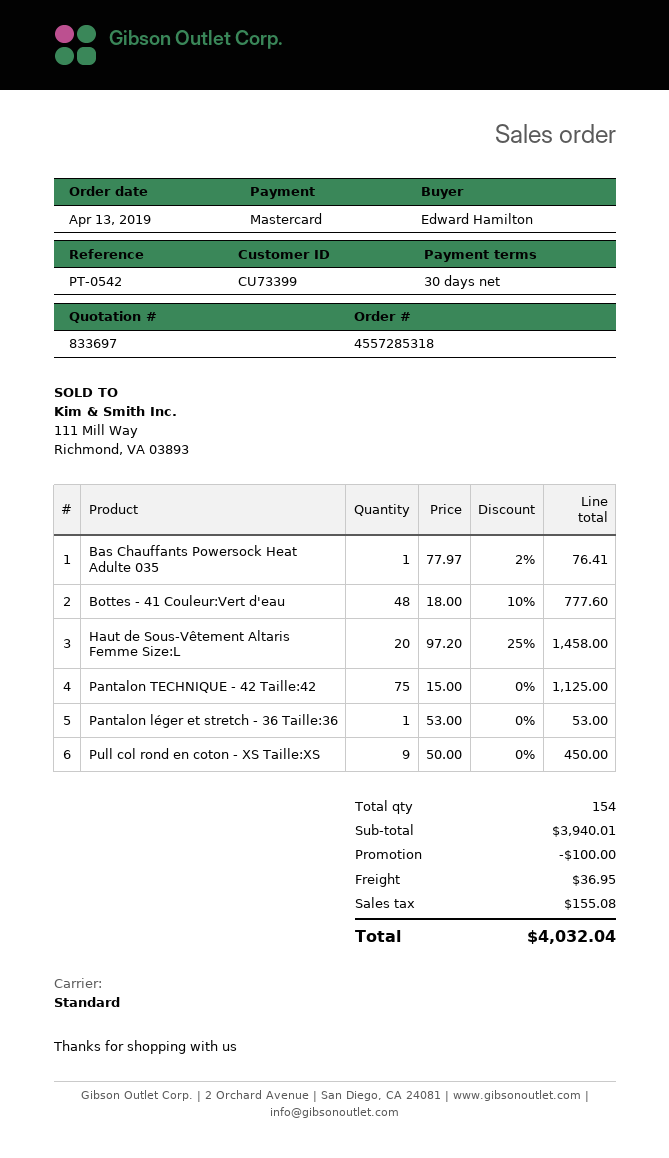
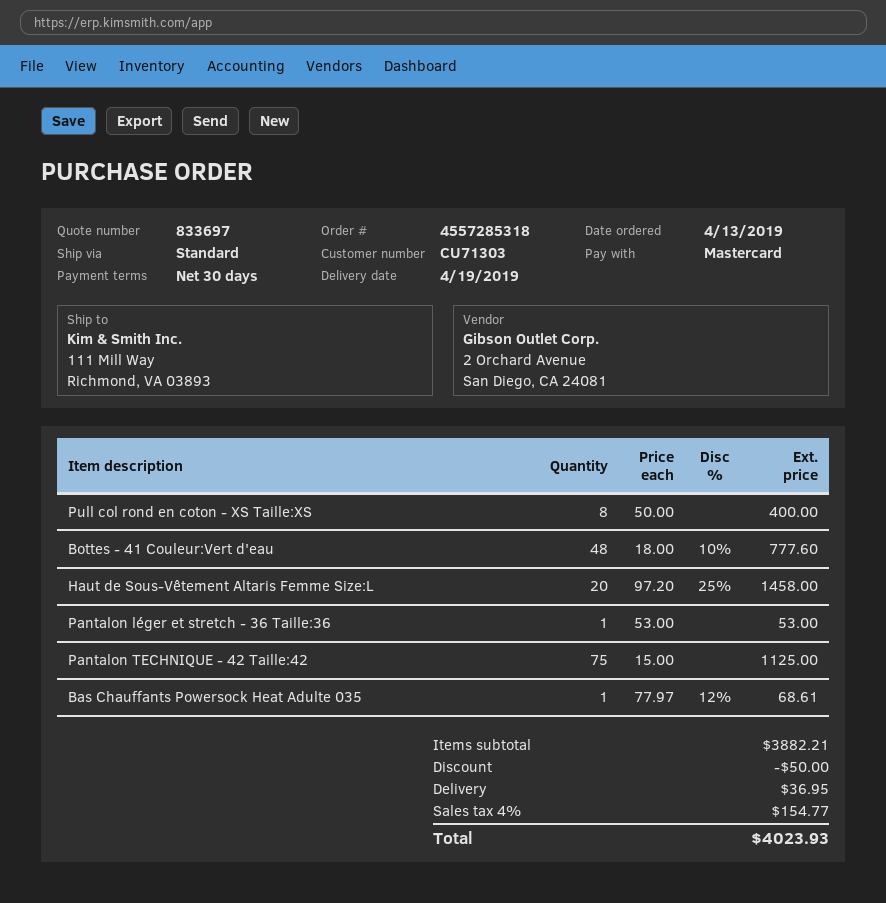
customer number: CU73399 -> CU71303
Bas Chauffants Powersock Heat Adulte 035: 1 x 77.97 - 2% = 76.41 -> 1 x 77.97 - 12% = 68.61
Pull col rond en coton - XS Taille:XS: 9 x 50.00 = 450.00 -> 8 x 50.00 = 400.00
subtotal: 3940.01 -> 3882.21
discount: 100.00 -> 50.00
tax: 155.08 -> 154.77
total: 4032.04 -> 4023.93

